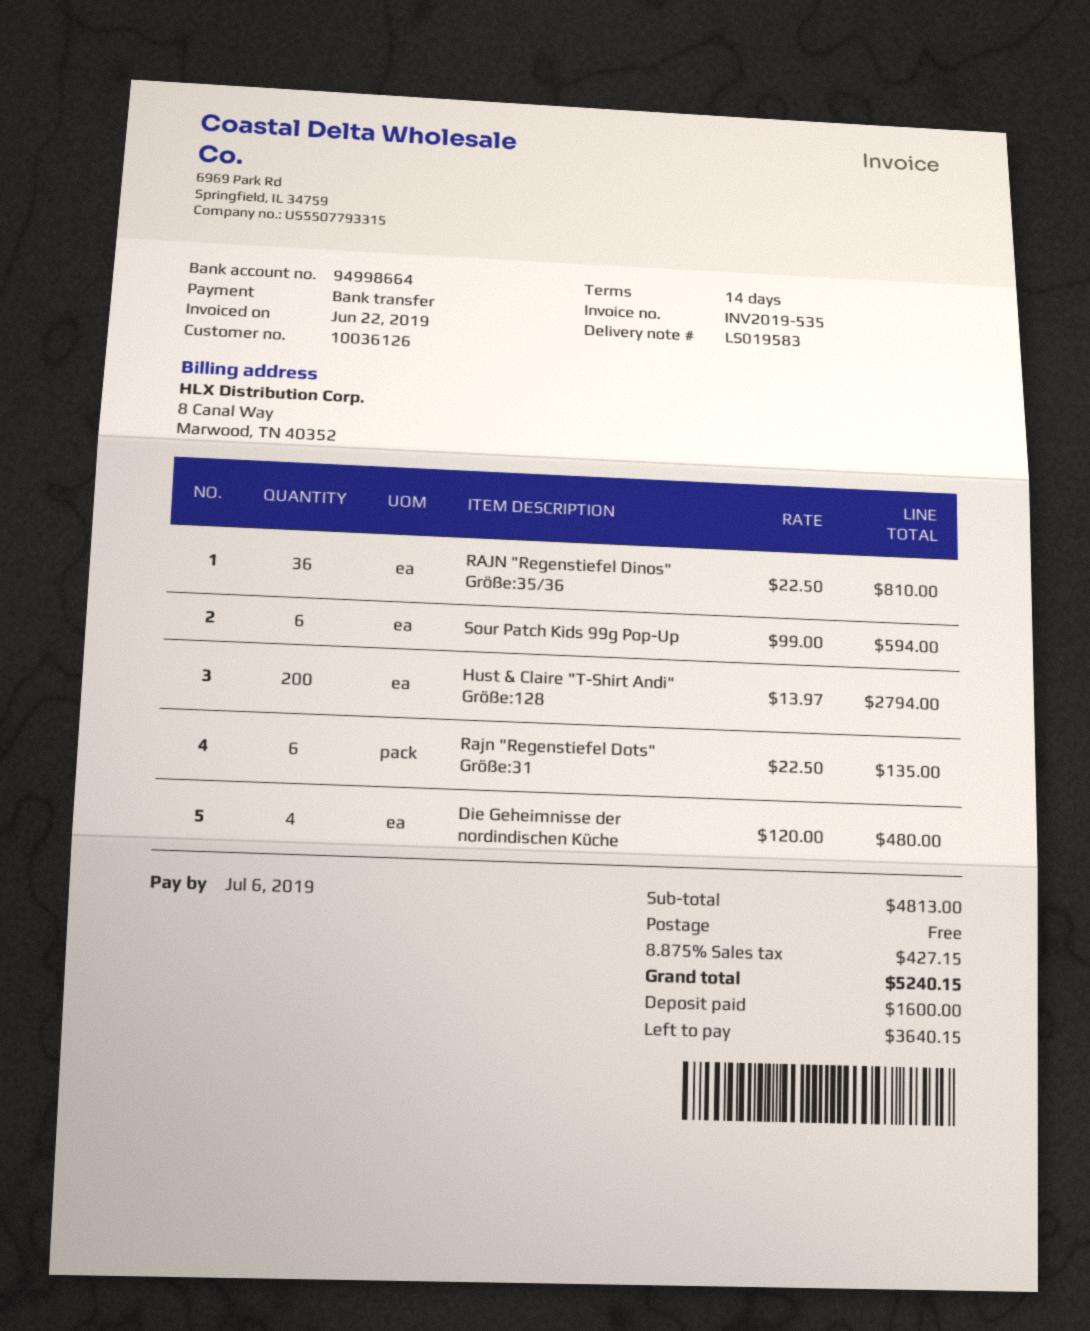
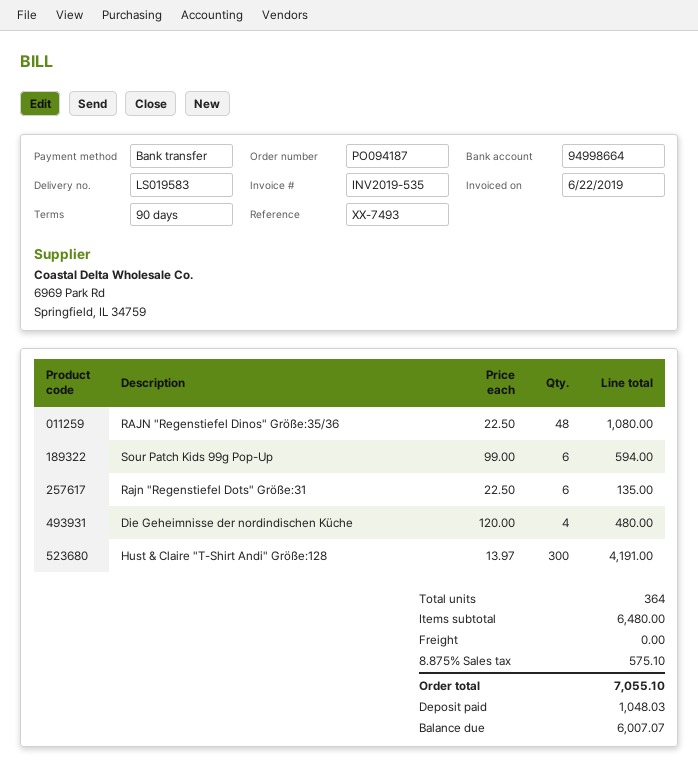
payment terms: 14 days -> 90 days
RAJN "Regenstiefel Dinos" Größe:35/36: 36 x 22.50 = 810.00 -> 48 x 22.50 = 1080.00
Hust & Claire "T-Shirt Andi" Größe:128: 200 x 13.97 = 2794.00 -> 300 x 13.97 = 4191.00
subtotal: 4813.00 -> 6480.00
tax: 8.875% = 427.15 -> 8.875% = 575.10
total: 5240.15 -> 7055.10
deposit: 1600.00 -> 1048.03
balance: 3640.15 -> 6007.07

